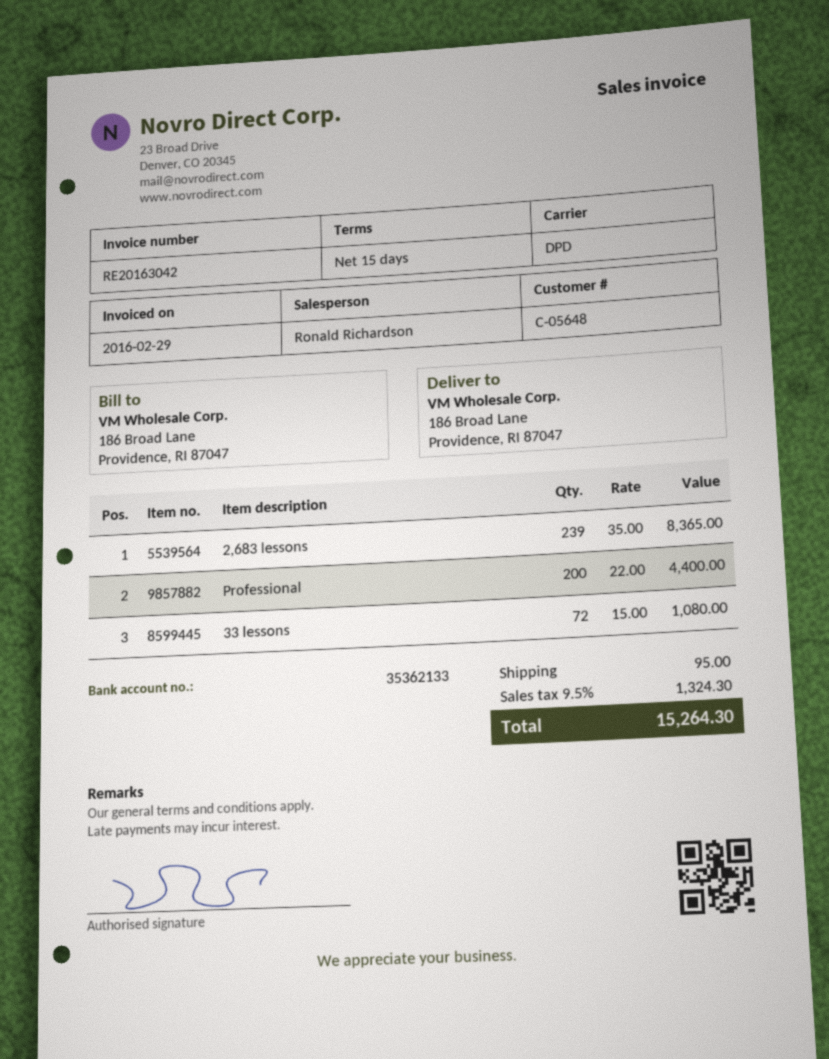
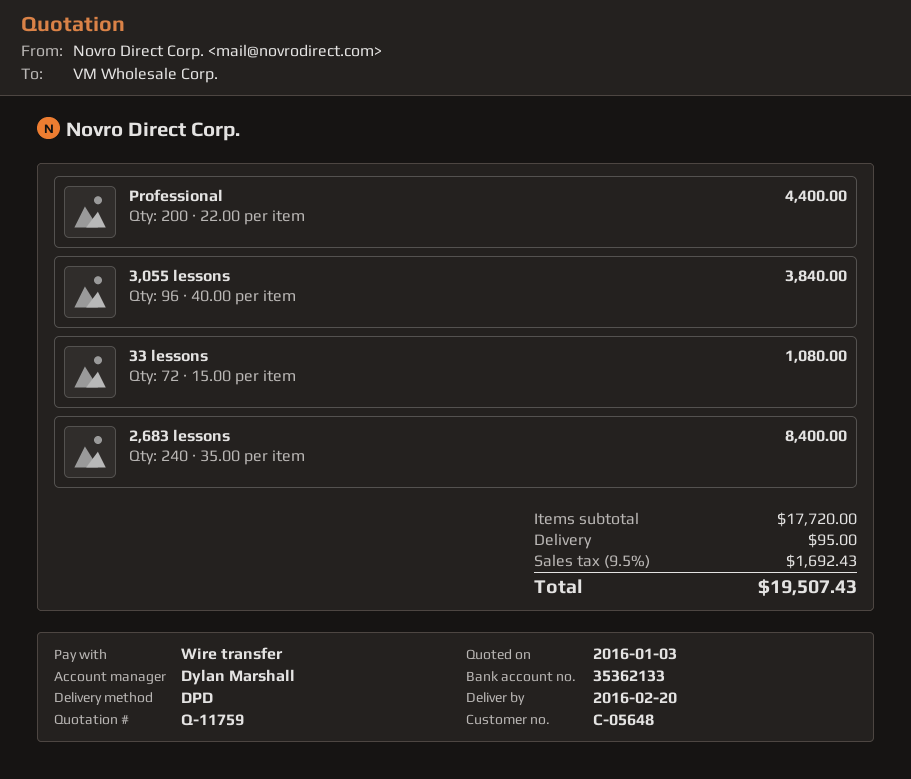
sales rep: Ronald Richardson -> Dylan Marshall
2,683 lessons: 239 x 35.00 = 8365.00 -> 240 x 35.00 = 8400.00
3,055 lessons: none -> 96 x 40.00 = 3840.00
tax: 9.5% = 1324.30 -> 9.5% = 1692.43
total: 15264.30 -> 19507.43

